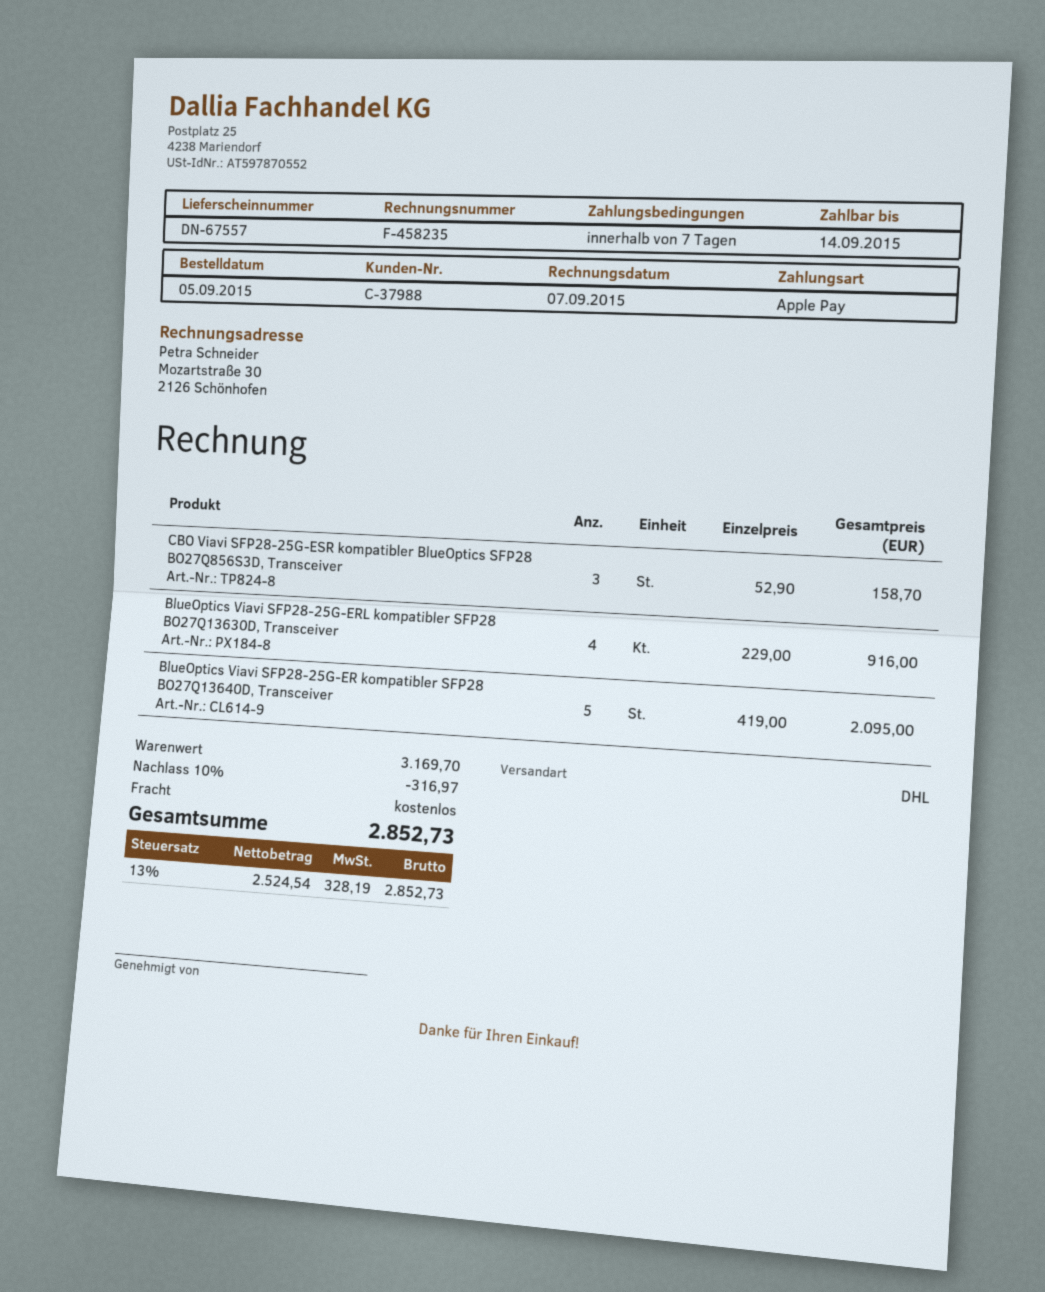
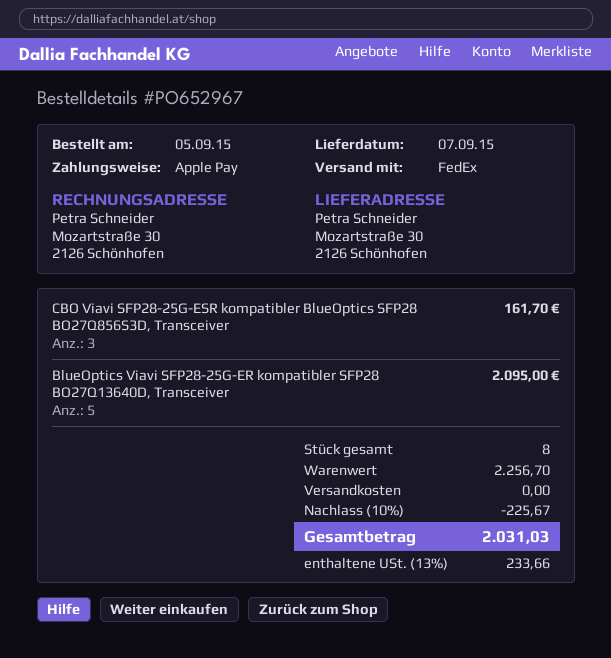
shipping method: DHL -> FedEx
CBO Viavi SFP28-25G-ESR kompatibler BlueOptics SFP28 BO27Q856S3D, Transceiver: 3 for 158.70 -> 3 for 161.70
BlueOptics Viavi SFP28-25G-ERL kompatibler SFP28 BO27Q13630D, Transceiver: 4 for 916.00 -> none
subtotal: 3169.70 -> 2256.70
discount: 10% = 316.97 -> 10% = 225.67
tax: 13% = 328.19 -> 13% = 233.66
total: 2852.73 -> 2031.03

